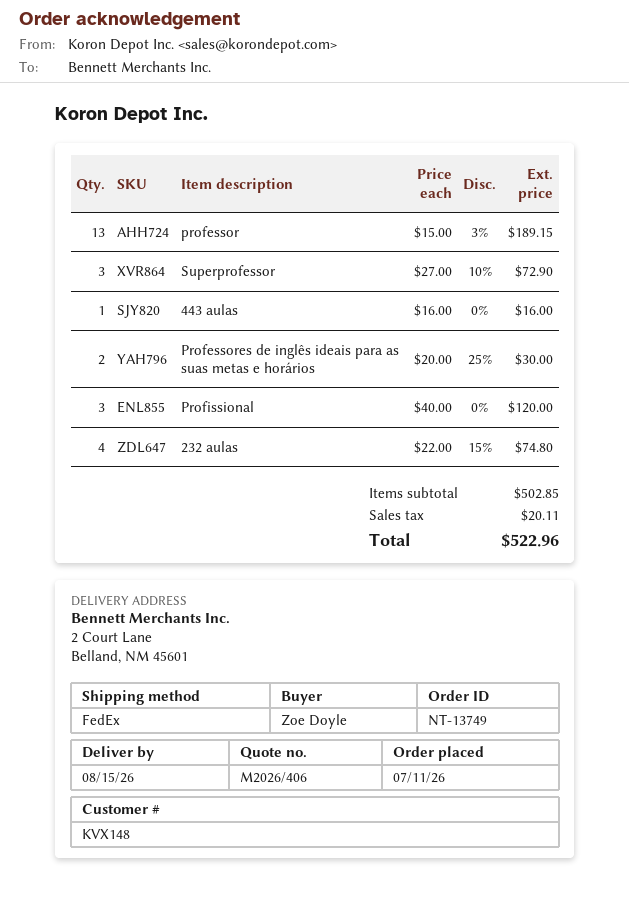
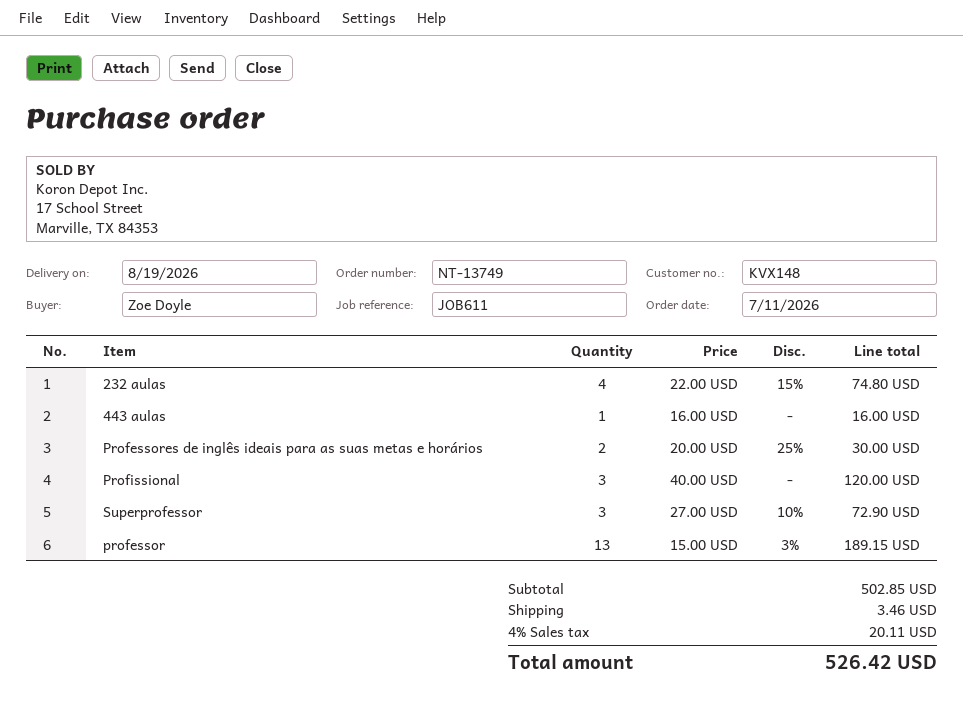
delivery date: 2026-08-15 -> 2026-08-19
shipping: none -> 3.46
total: 522.96 -> 526.42

